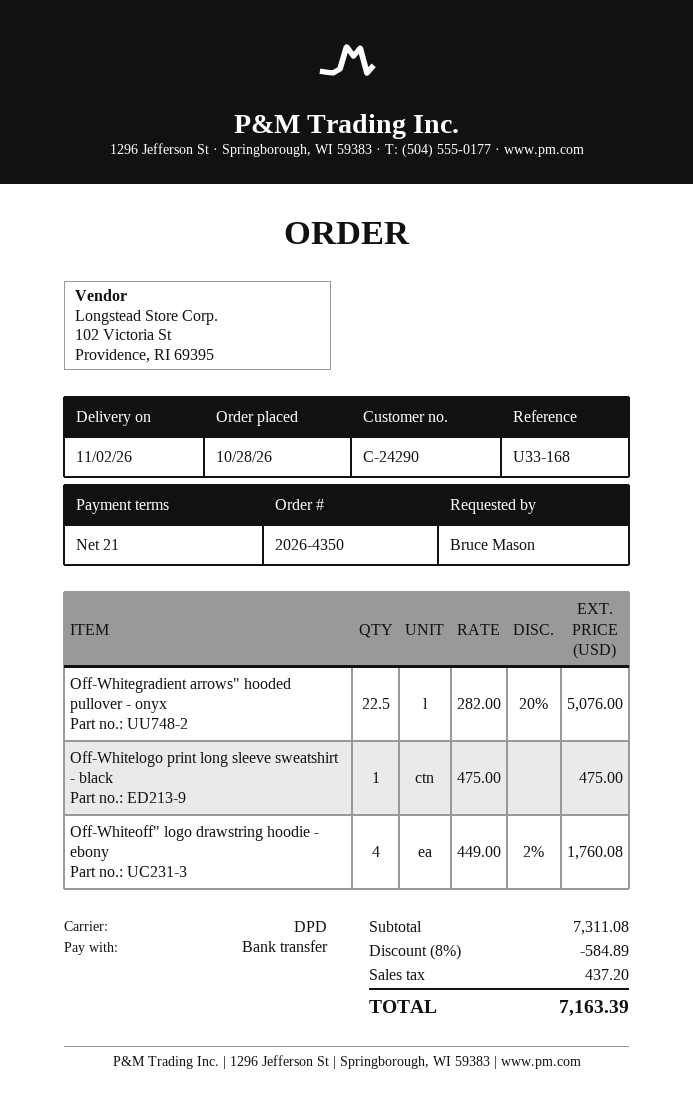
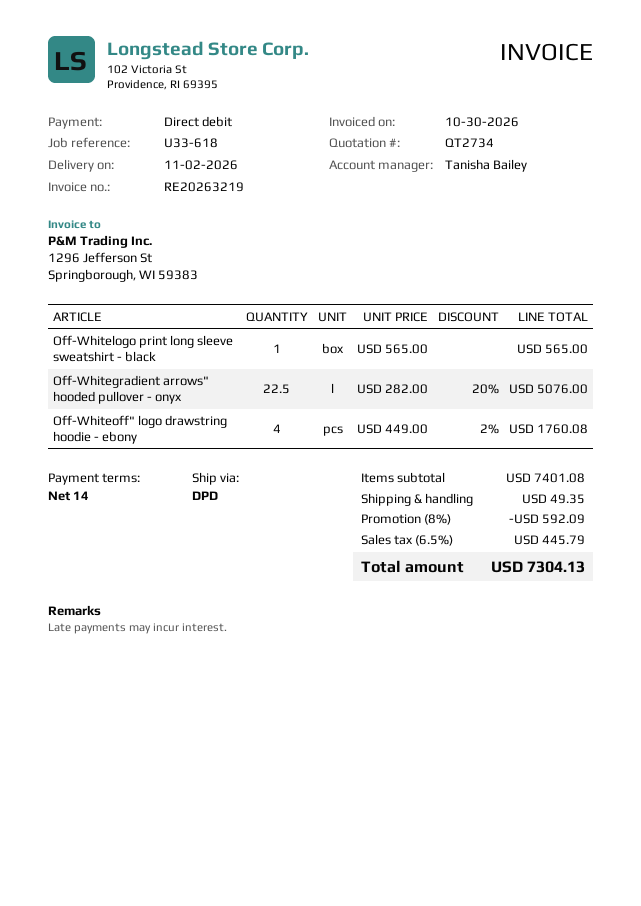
payment terms: 21 days -> 14 days
reference: U33-168 -> U33-618
payment method: bank transfer -> direct debit
Off-Whitelogo print long sleeve sweatshirt - black: 1 x 475.00 = 475.00 -> 1 x 565.00 = 565.00
subtotal: 7311.08 -> 7401.08
discount: 8% = 584.89 -> 8% = 592.09
shipping: none -> 49.35
tax: 437.20 -> 445.79
total: 7163.39 -> 7304.13

